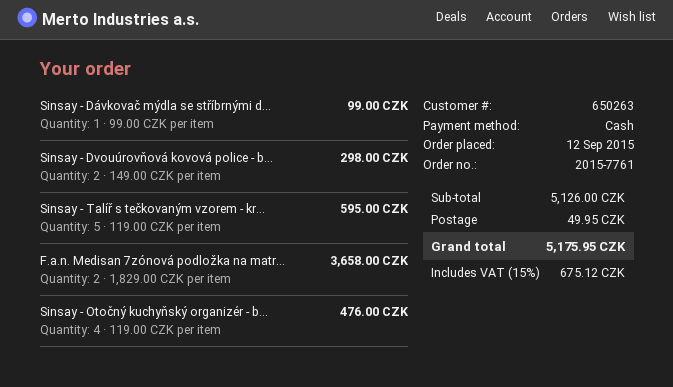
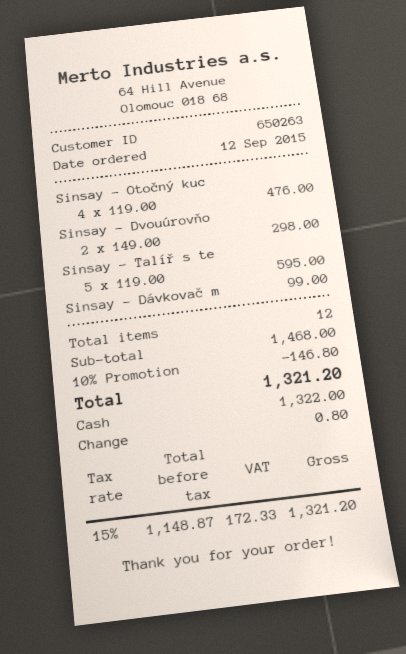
F.a.n. Medisan 7zónová podložka na matr...: 2 x 1829.00 = 3658.00 -> none
subtotal: 5126.00 -> 1468.00
discount: none -> 10% = 146.80
shipping: 49.95 -> none
tax: 15% = 675.12 -> 15% = 172.33
total: 5175.95 -> 1321.20

